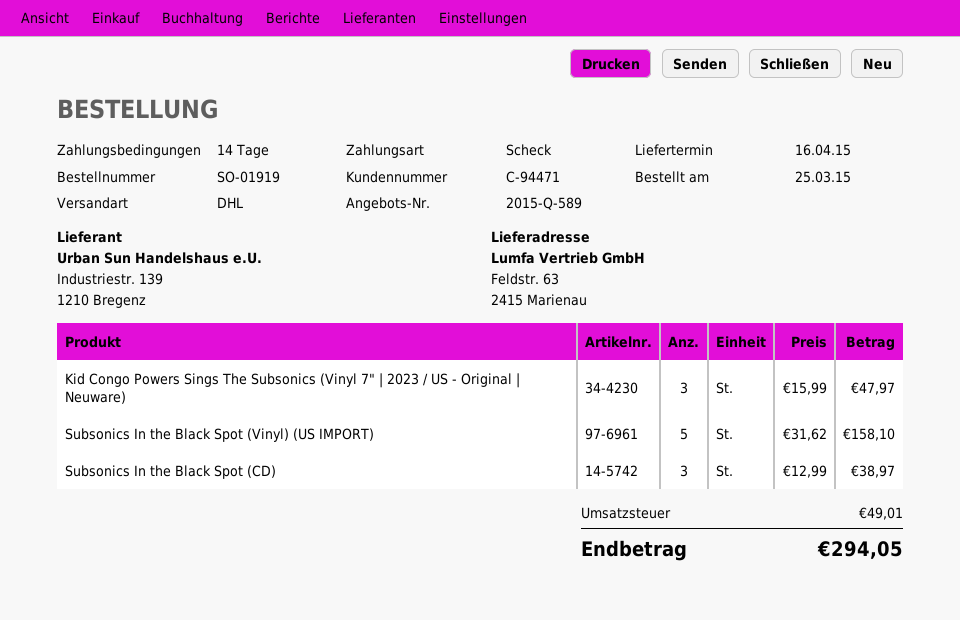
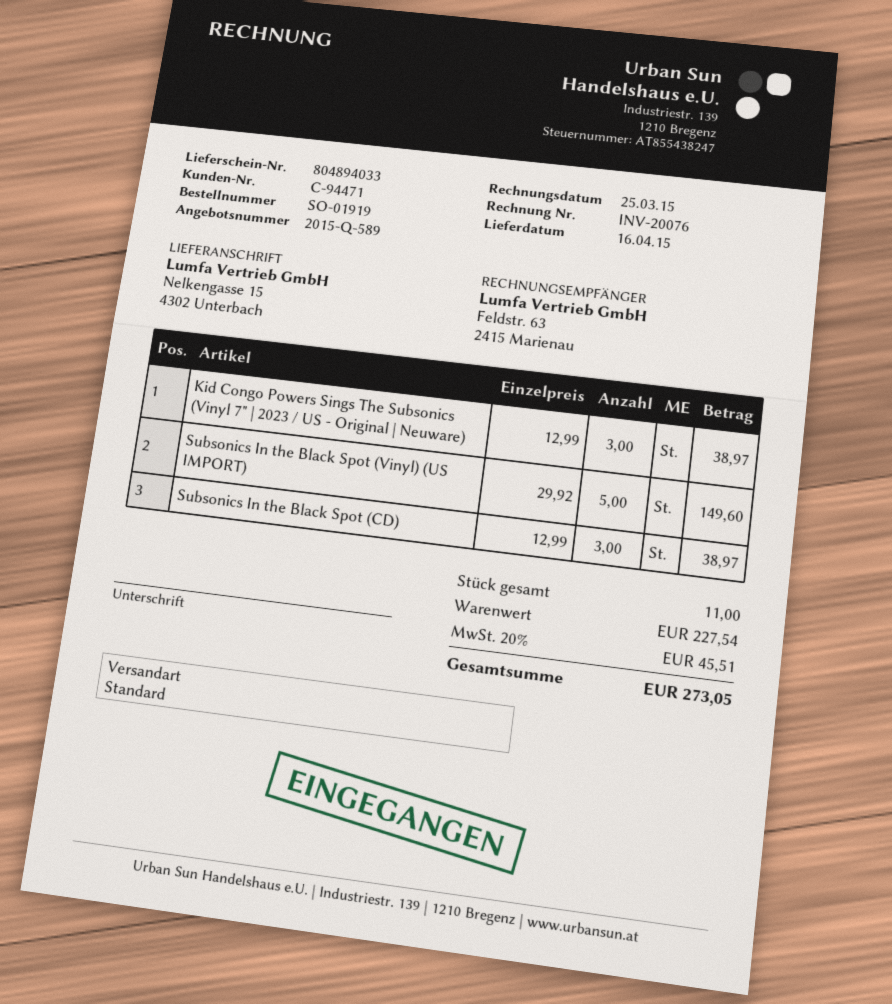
shipping method: DHL -> standard
ship to: Feldstr. 63, 2415 Marienau -> Nelkengasse 15, 4302 Unterbach
Kid Congo Powers Sings The Subsonics (Vinyl 7" | 2023 / US - Original | Neuware): 3 x 15.99 = 47.97 -> 3 x 12.99 = 38.97
Subsonics In the Black Spot (Vinyl) (US IMPORT): 5 x 31.62 = 158.10 -> 5 x 29.92 = 149.60
tax: 49.01 -> 45.51
total: 294.05 -> 273.05

